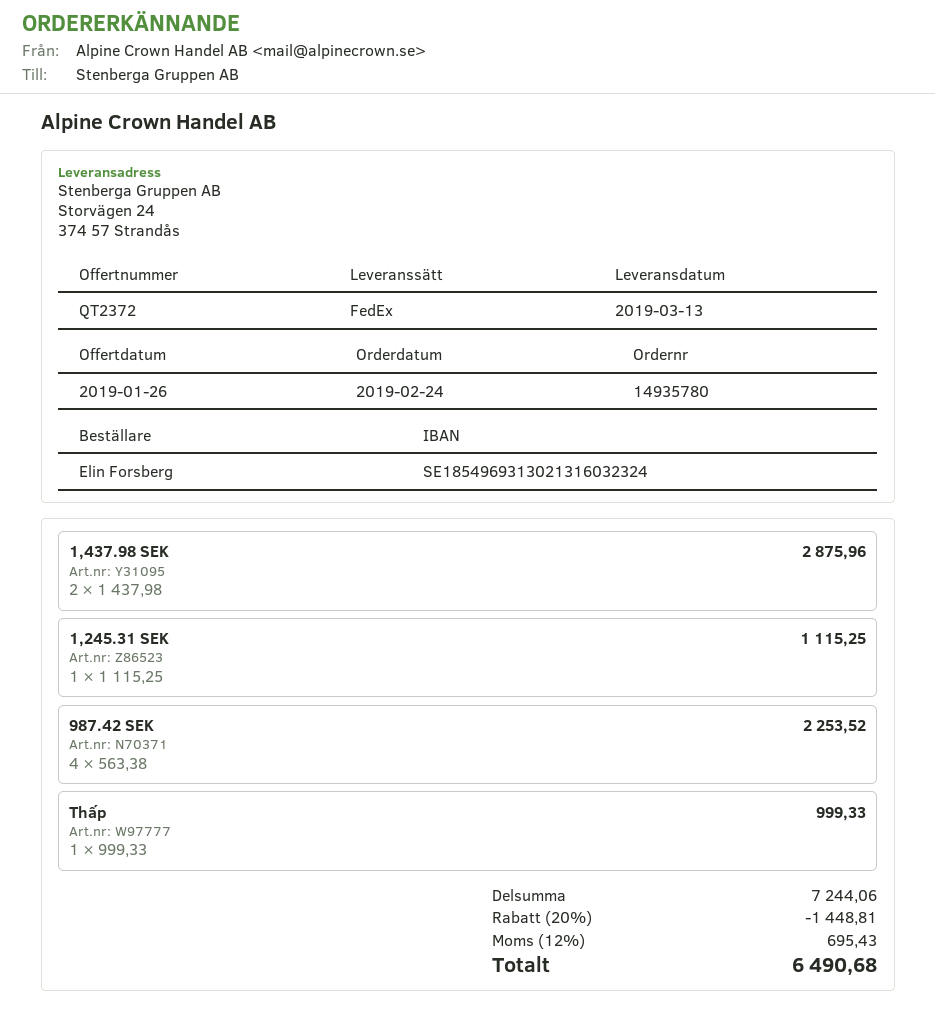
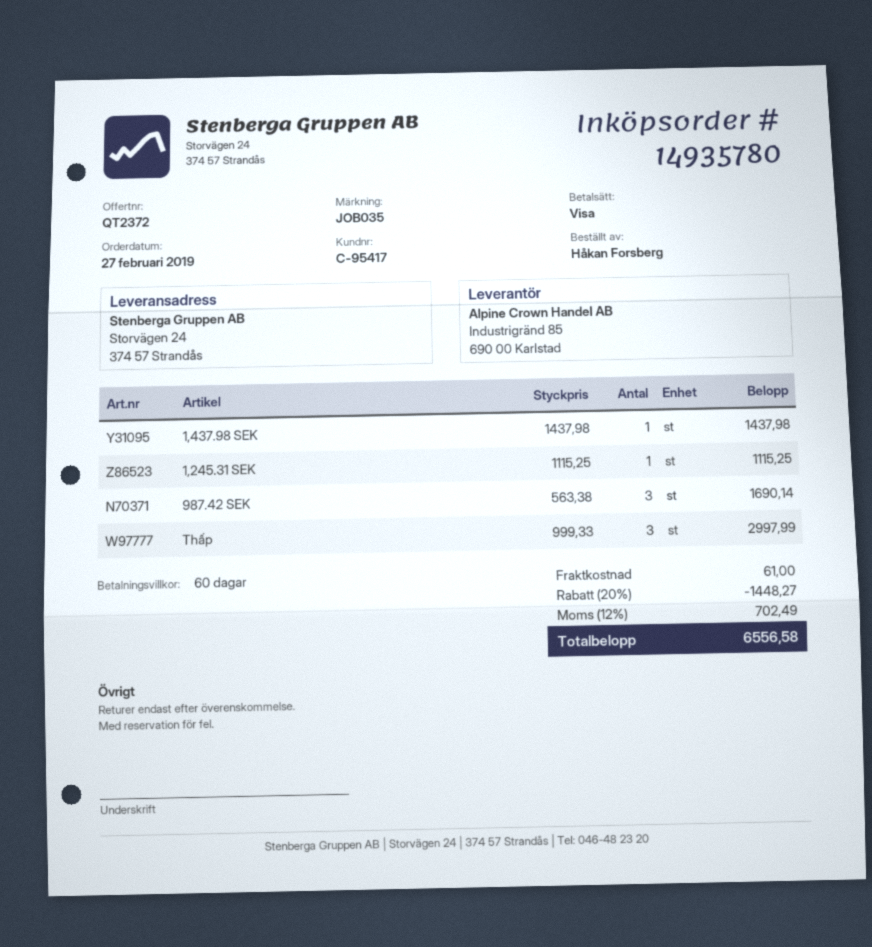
order date: 2019-02-24 -> 2019-02-27
ordered by: Elin Forsberg -> Håkan Forsberg
1,437.98 SEK: 2 x 1437.98 = 2875.96 -> 1 x 1437.98 = 1437.98
987.42 SEK: 4 x 563.38 = 2253.52 -> 3 x 563.38 = 1690.14
Thấp: 1 x 999.33 = 999.33 -> 3 x 999.33 = 2997.99
discount: 20% = 1448.81 -> 20% = 1448.27
shipping: none -> 61.00
tax: 12% = 695.43 -> 12% = 702.49
total: 6490.68 -> 6556.58

